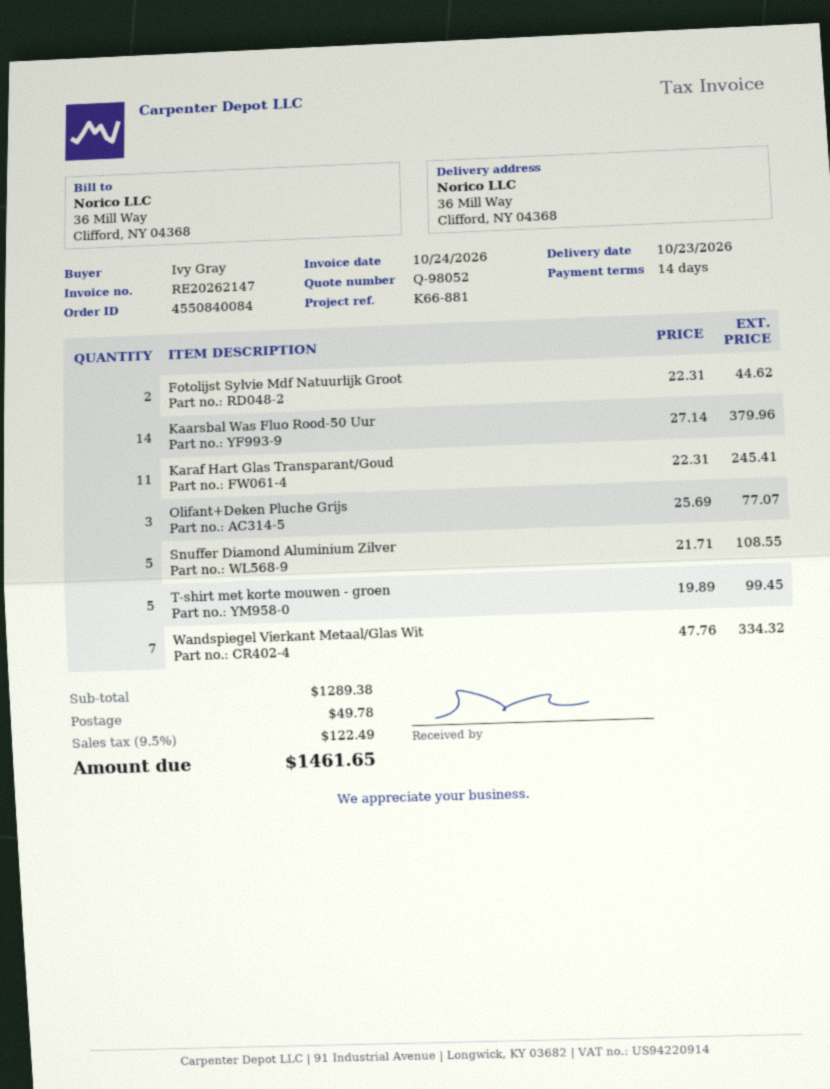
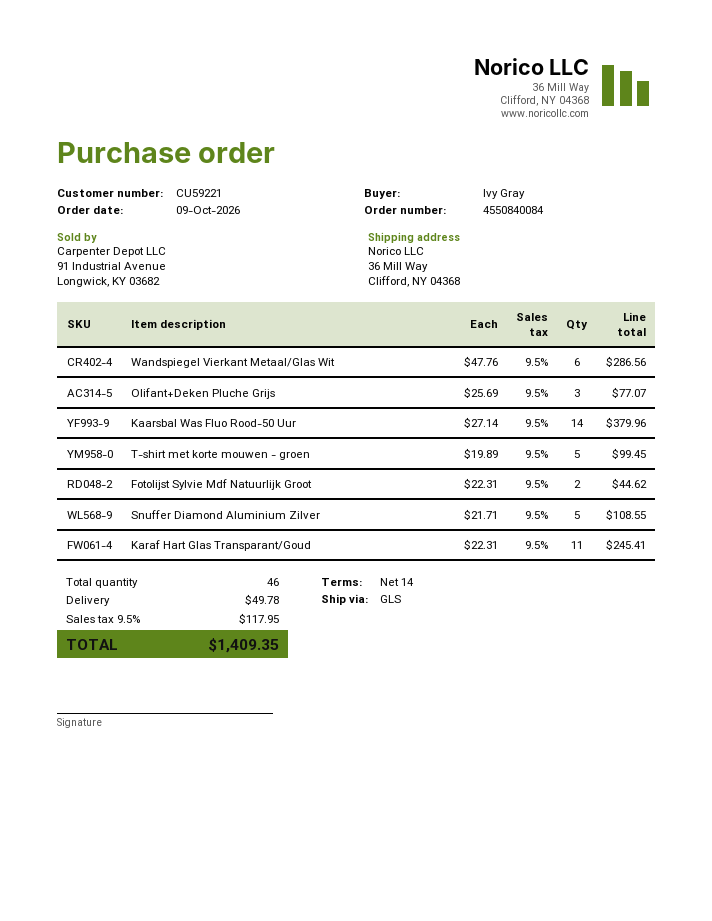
Wandspiegel Vierkant Metaal/Glas Wit: 7 x 47.76 = 334.32 -> 6 x 47.76 = 286.56
tax: 9.5% = 122.49 -> 9.5% = 117.95
total: 1461.65 -> 1409.35

